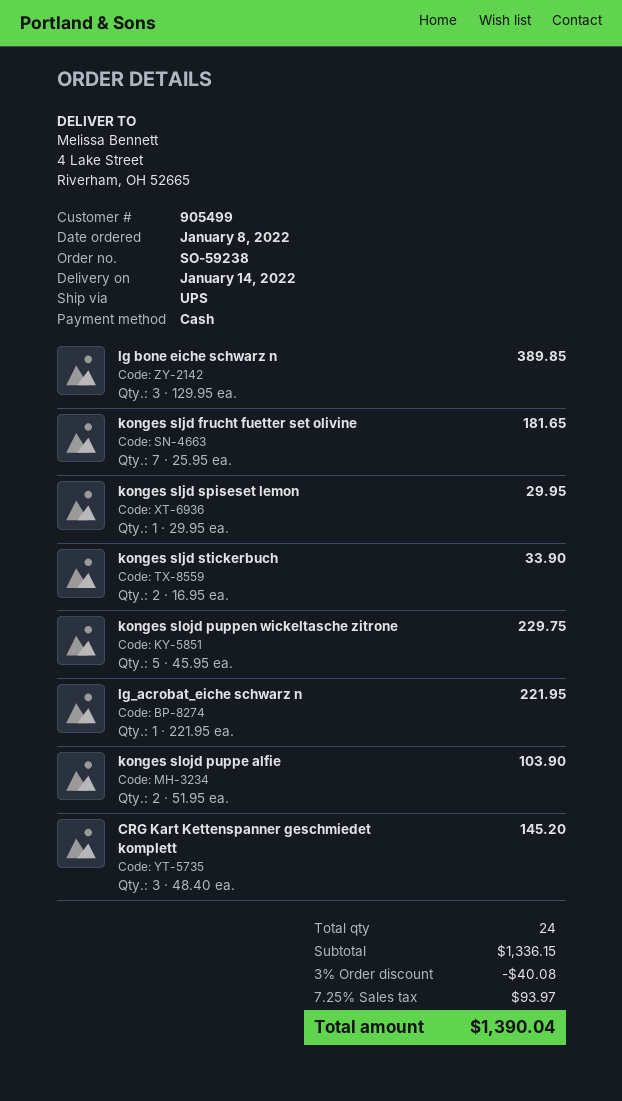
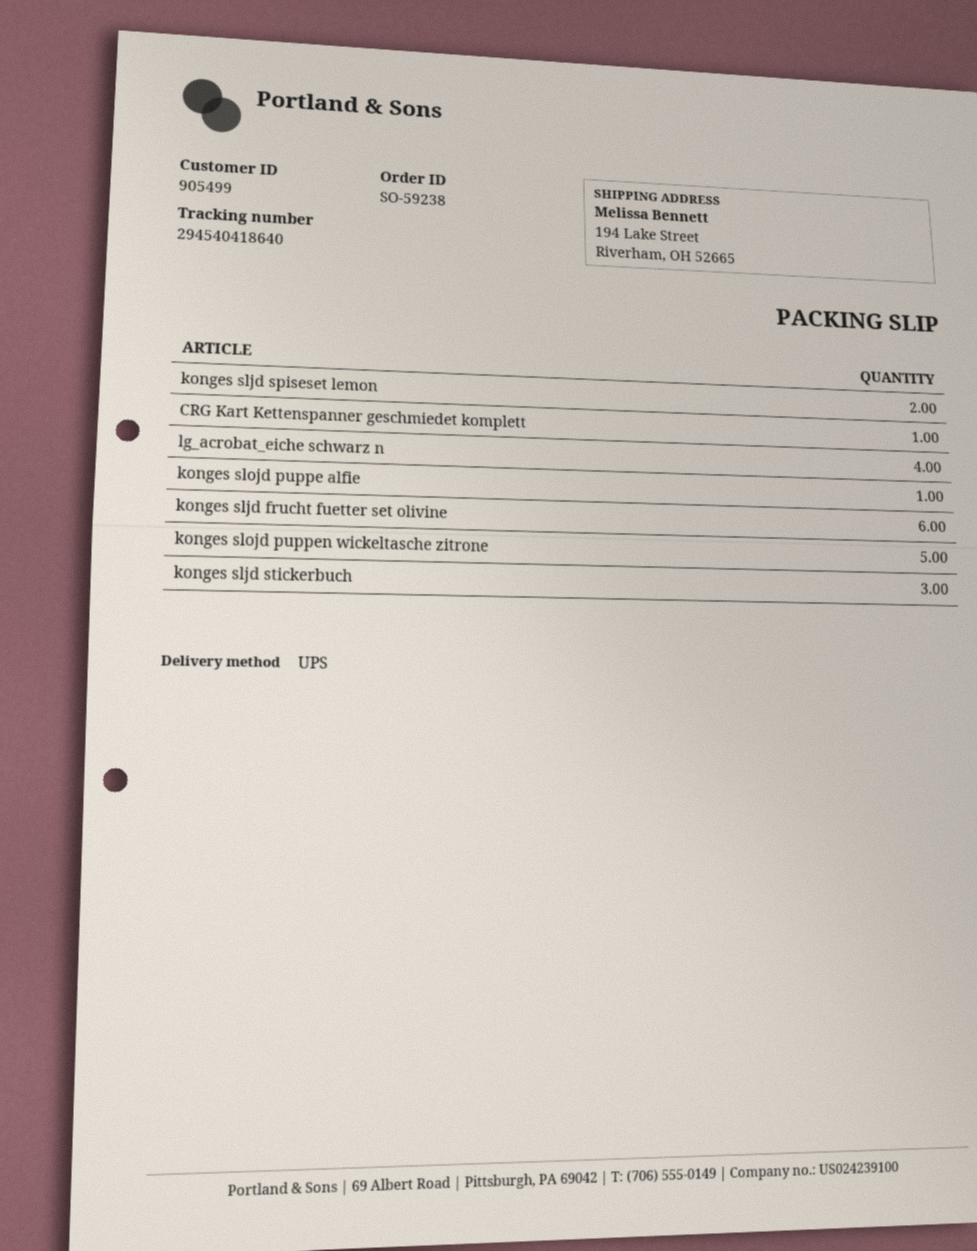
ship to: 4 Lake Street, Riverham, OH 52665 -> 194 Lake Street, Riverham, OH 52665
lg bone eiche schwarz n: 3 -> none
konges sljd frucht fuetter set olivine: 7 -> 6
konges sljd spiseset lemon: 1 -> 2
konges sljd stickerbuch: 2 -> 3
lg_acrobat_eiche schwarz n: 1 -> 4
konges slojd puppe alfie: 2 -> 1
CRG Kart Kettenspanner geschmiedet komplett: 3 -> 1

